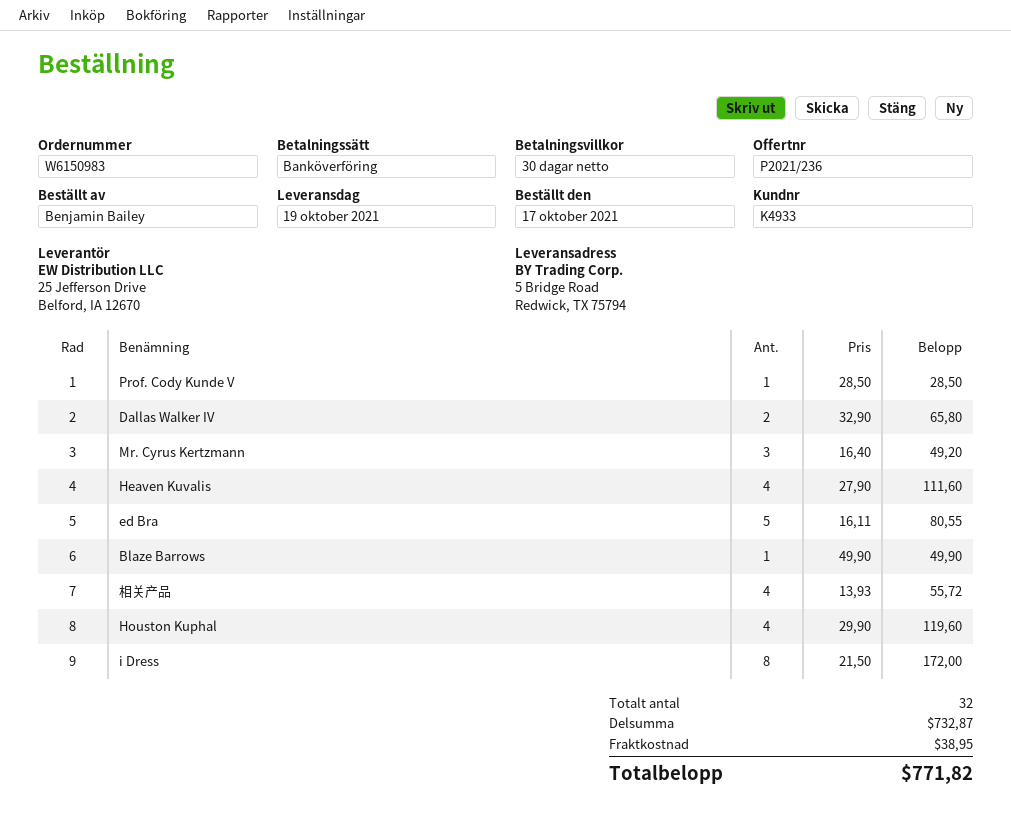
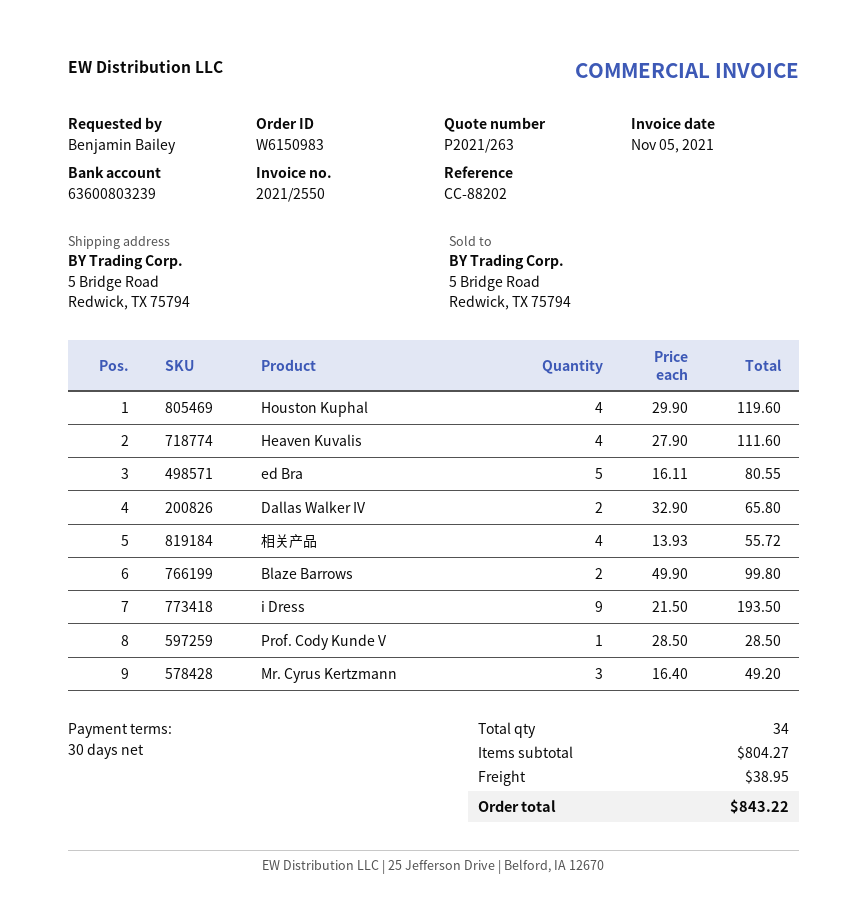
quote number: P2021/236 -> P2021/263
Blaze Barrows: 1 x 49.90 = 49.90 -> 2 x 49.90 = 99.80
i Dress: 8 x 21.50 = 172.00 -> 9 x 21.50 = 193.50
total quantity: 32 -> 34
subtotal: 732.87 -> 804.27
total: 771.82 -> 843.22

